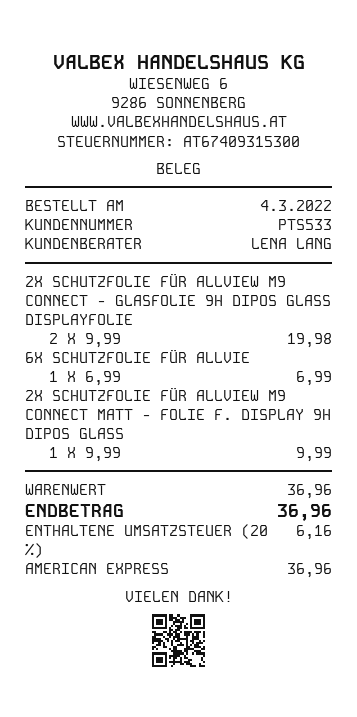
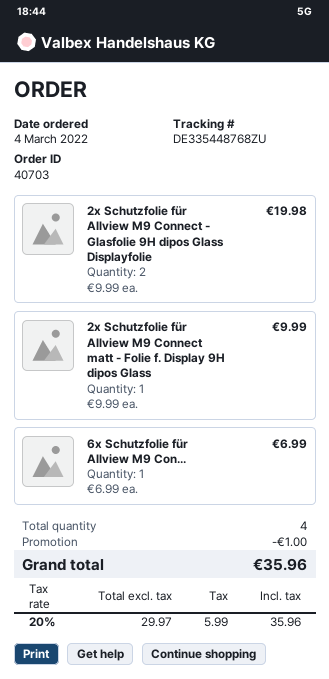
discount: none -> 1.00
tax: 20% = 6.16 -> 20% = 5.99
total: 36.96 -> 35.96

